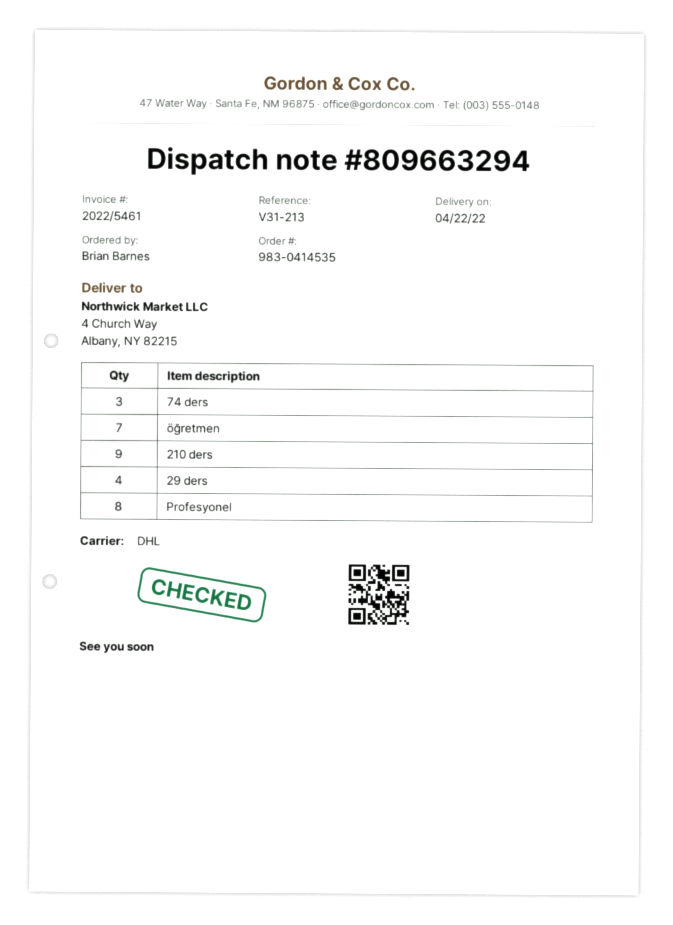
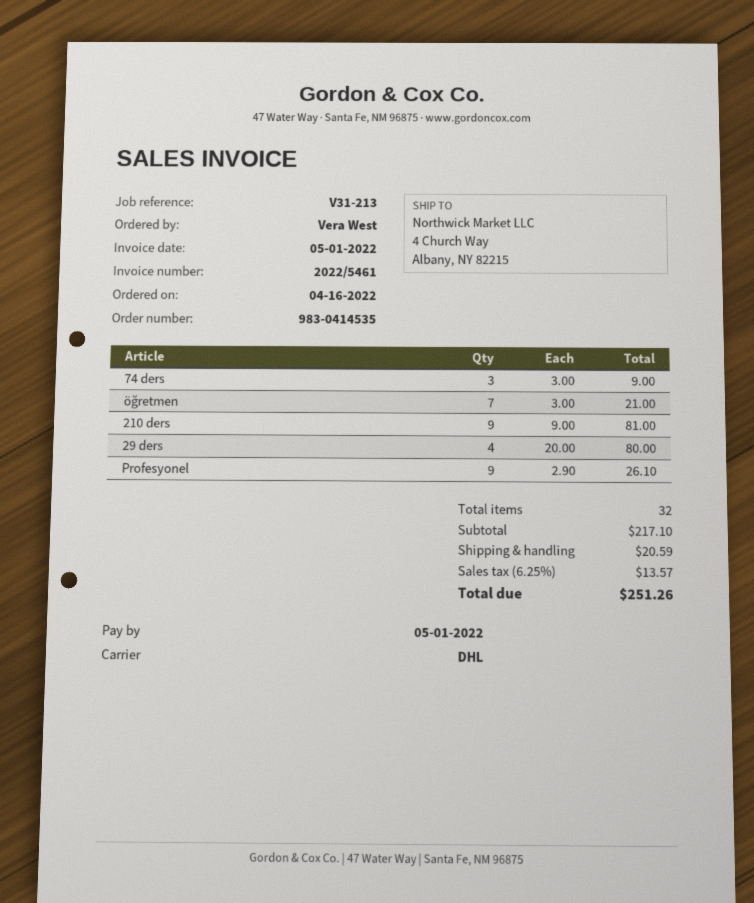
ordered by: Brian Barnes -> Vera West
Profesyonel: 8 -> 9

